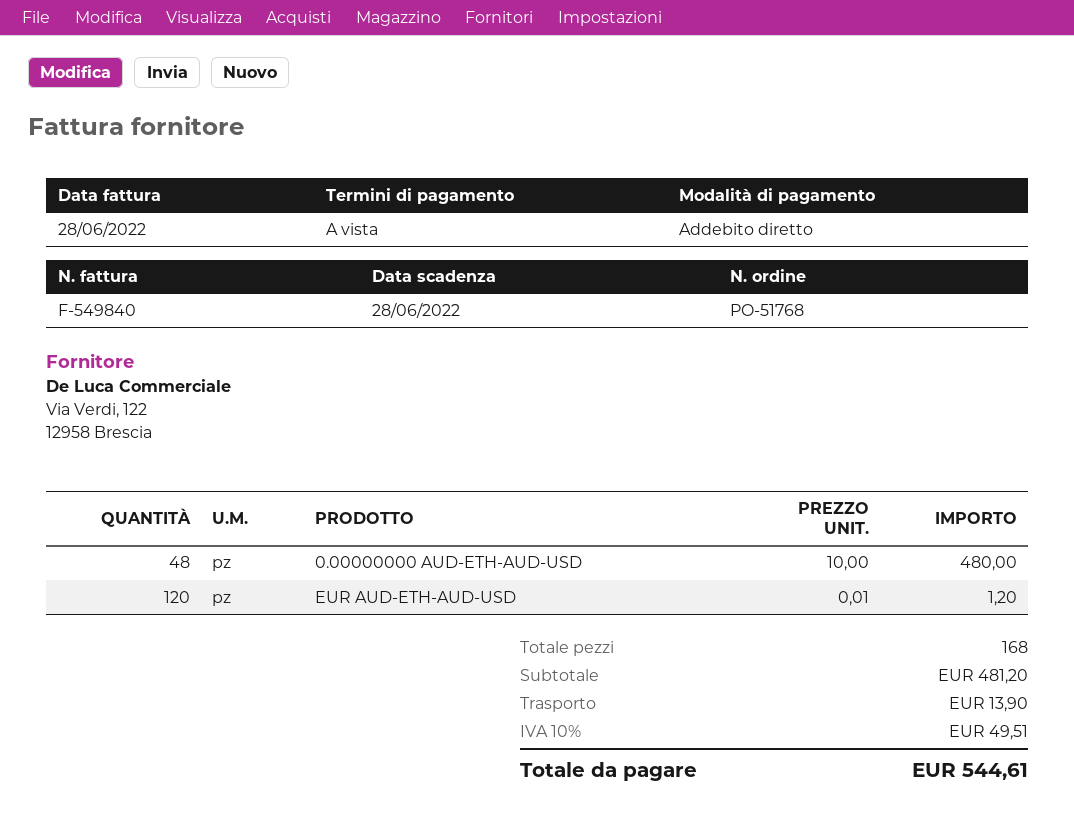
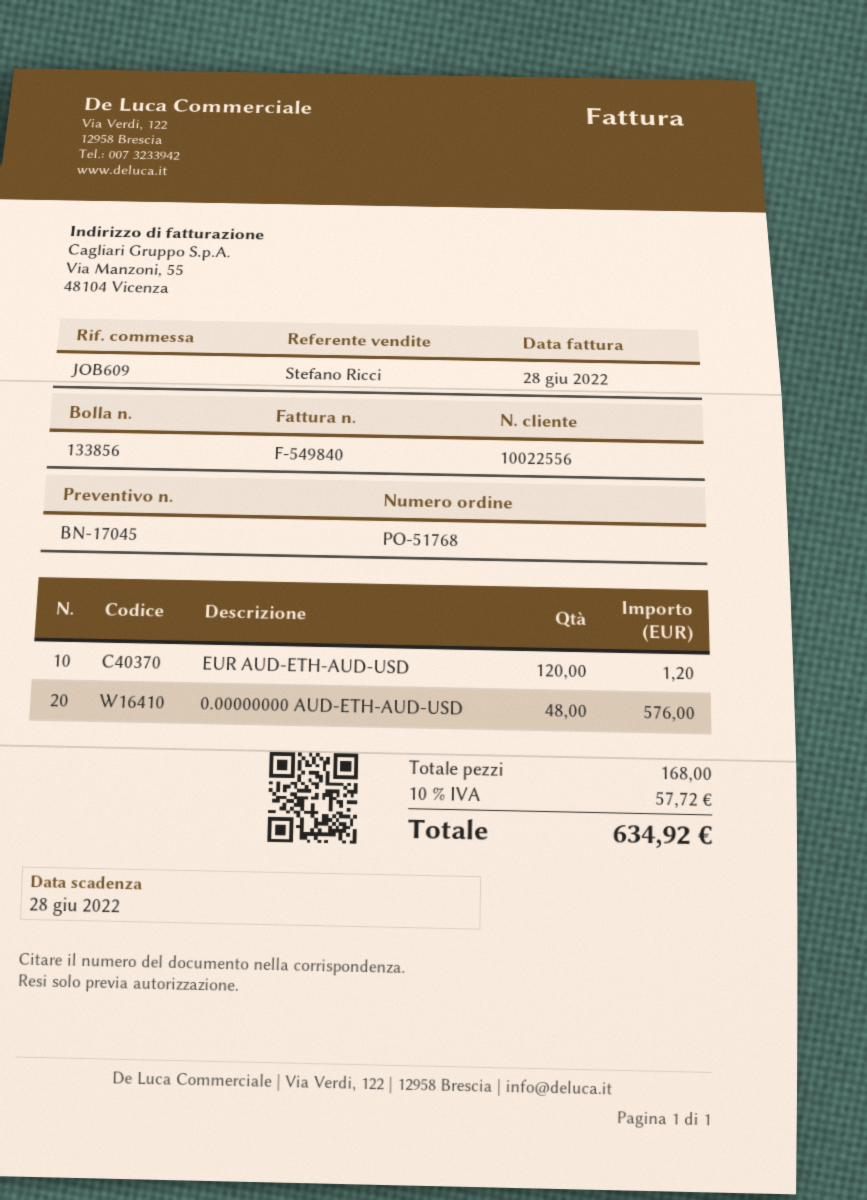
0.00000000 AUD-ETH-AUD-USD: 48 for 480.00 -> 48 for 576.00
shipping: 13.90 -> none
tax: 10% = 49.51 -> 10% = 57.72
total: 544.61 -> 634.92

